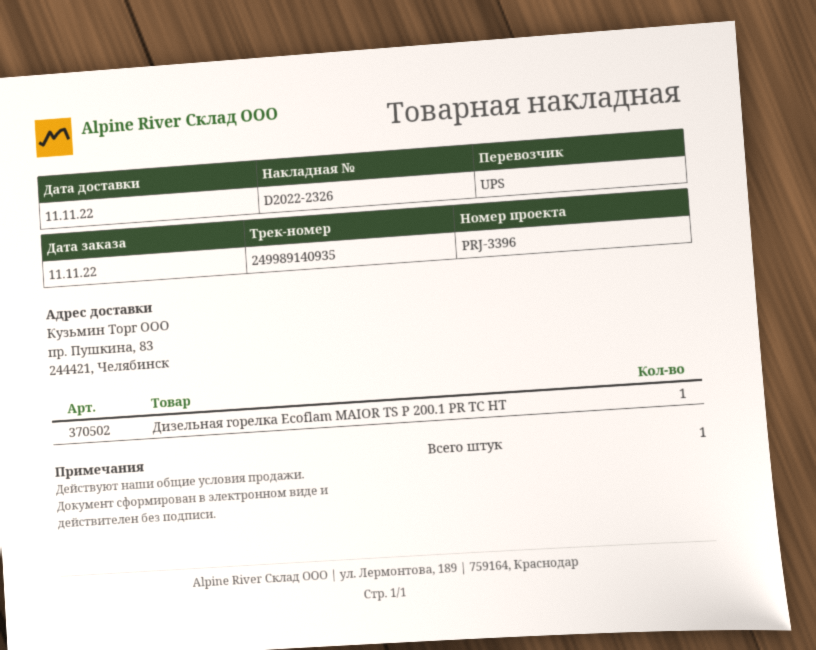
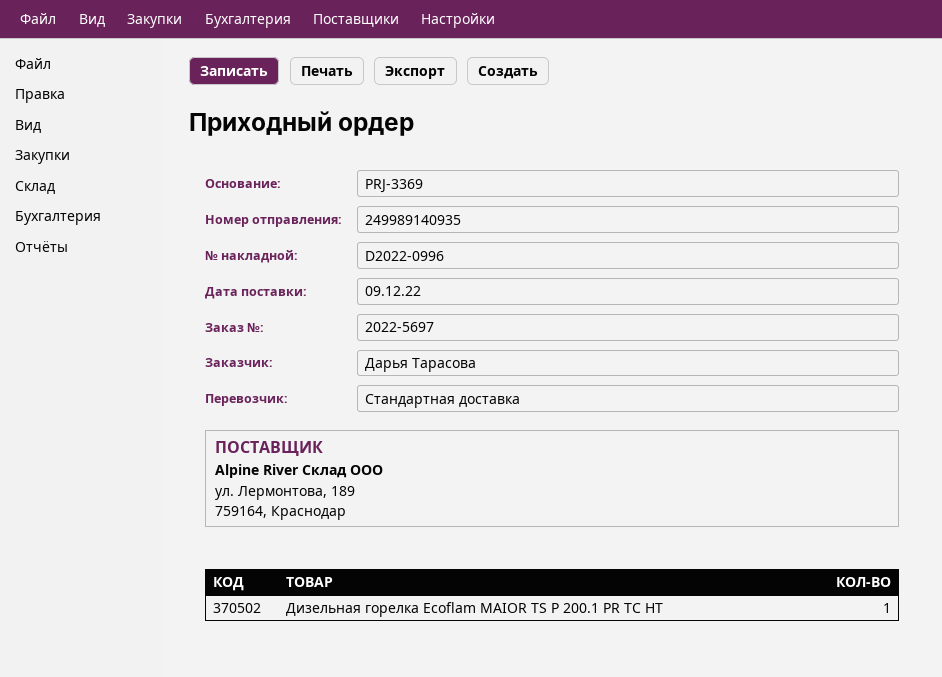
delivery note number: D2022-2326 -> D2022-0996
delivery date: 2022-11-11 -> 2022-12-09
reference: PRJ-3396 -> PRJ-3369
shipping method: UPS -> standard

